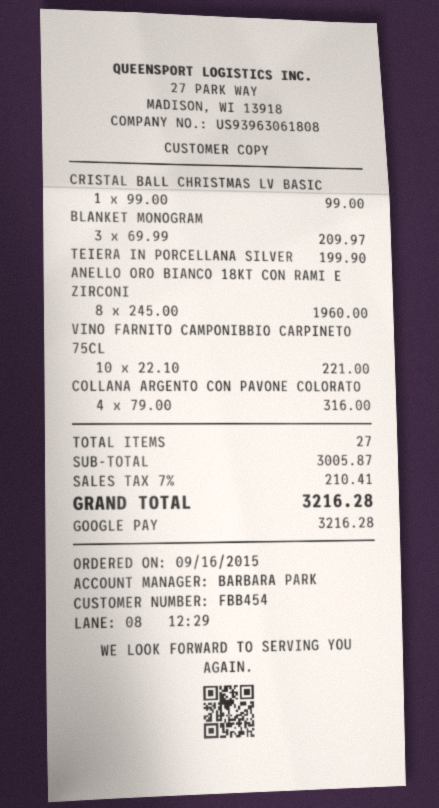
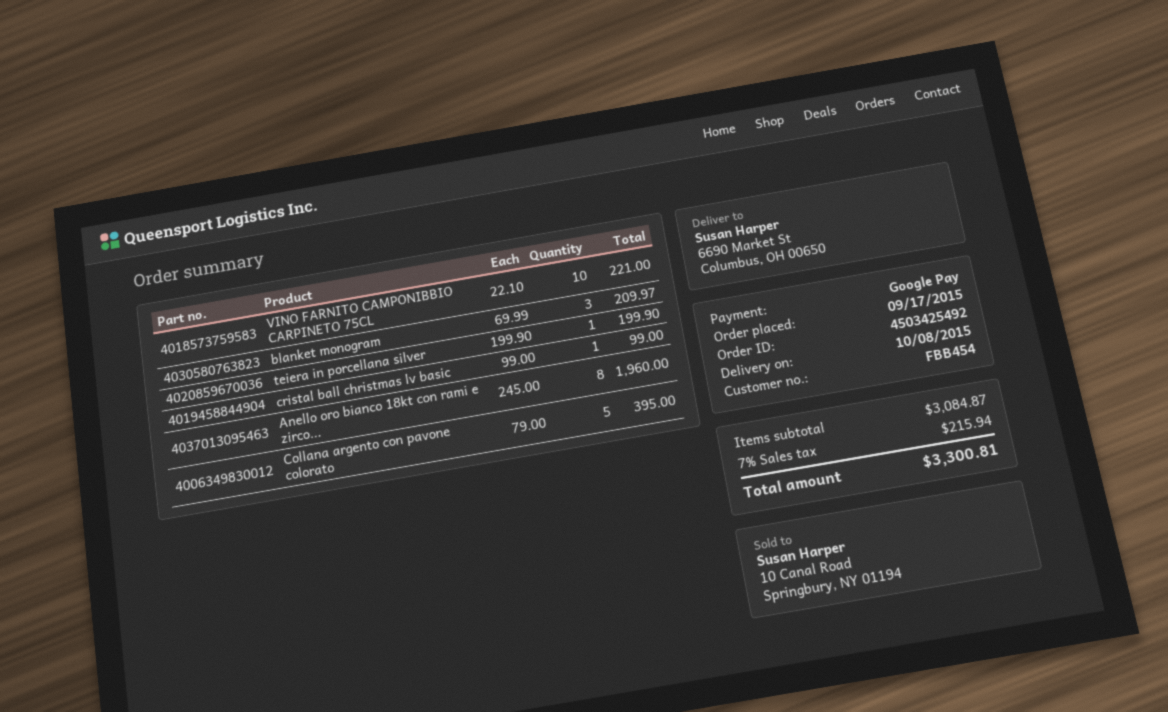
order date: 2015-09-16 -> 2015-09-17
COLLANA ARGENTO CON PAVONE COLORATO: 4 x 79.00 = 316.00 -> 5 x 79.00 = 395.00
subtotal: 3005.87 -> 3084.87
tax: 7% = 210.41 -> 7% = 215.94
total: 3216.28 -> 3300.81

